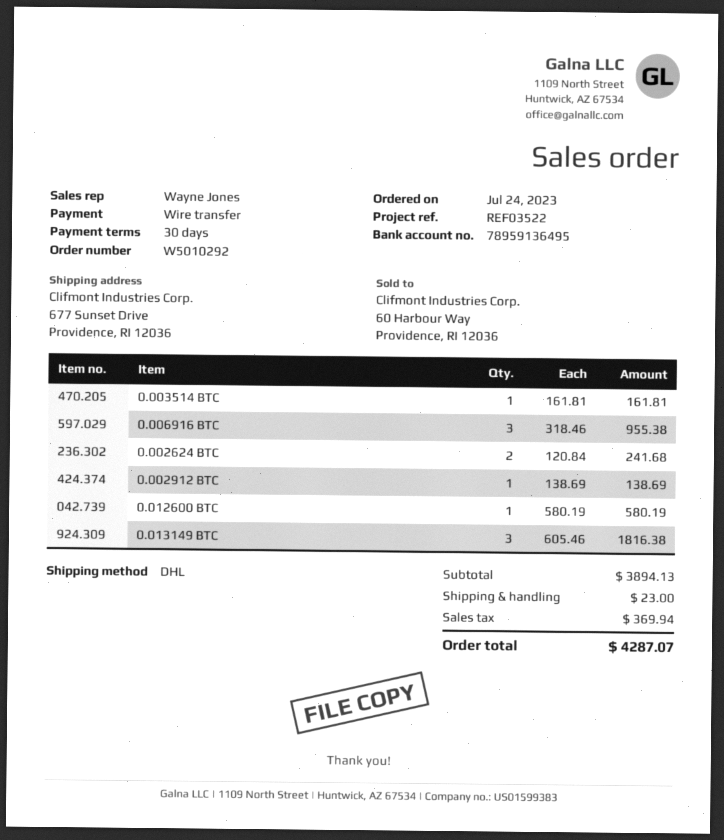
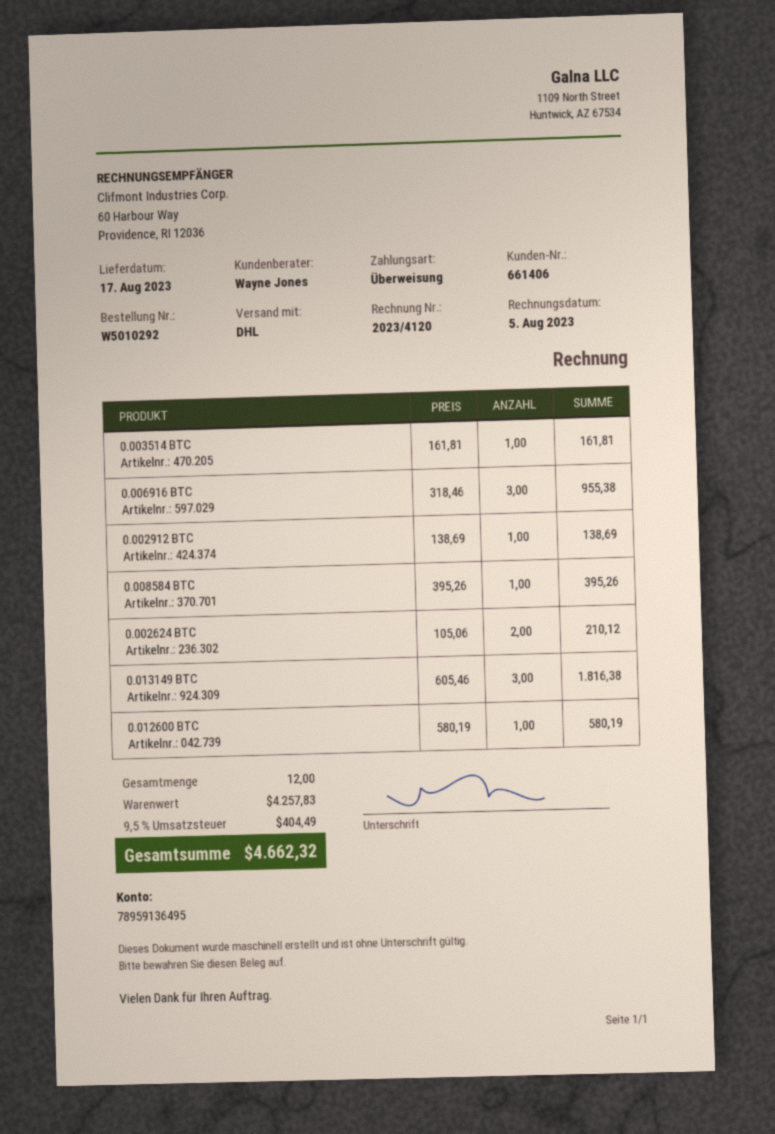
0.002624 BTC: 2 x 120.84 = 241.68 -> 2 x 105.06 = 210.12
0.008584 BTC: none -> 1 x 395.26 = 395.26
subtotal: 3894.13 -> 4257.83
shipping: 23.00 -> none
tax: 369.94 -> 404.49
total: 4287.07 -> 4662.32

